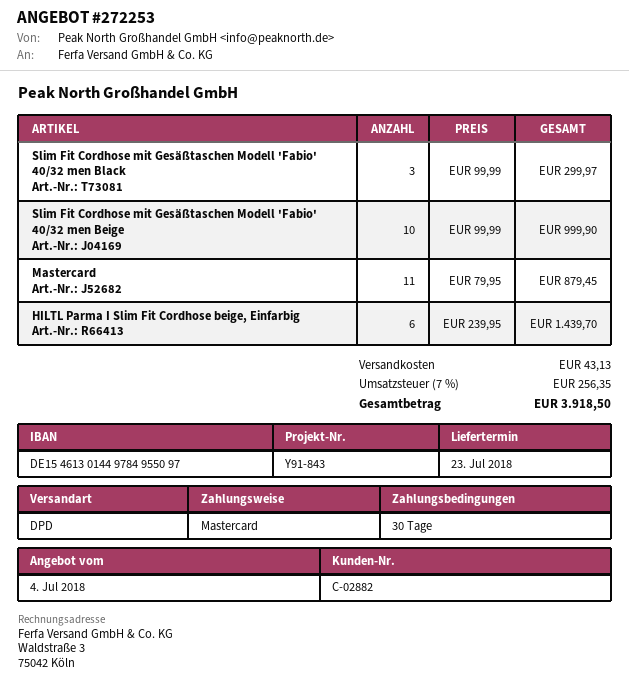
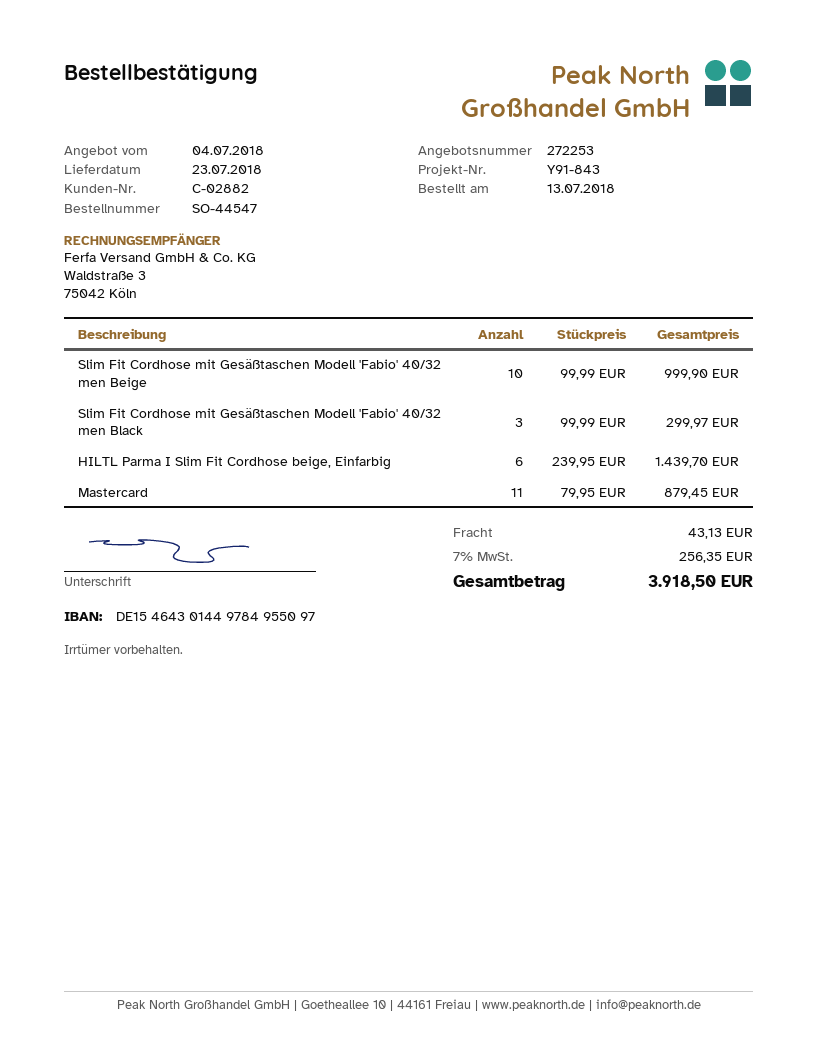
bank account: DE15461301449784955097 -> DE15464301449784955097

